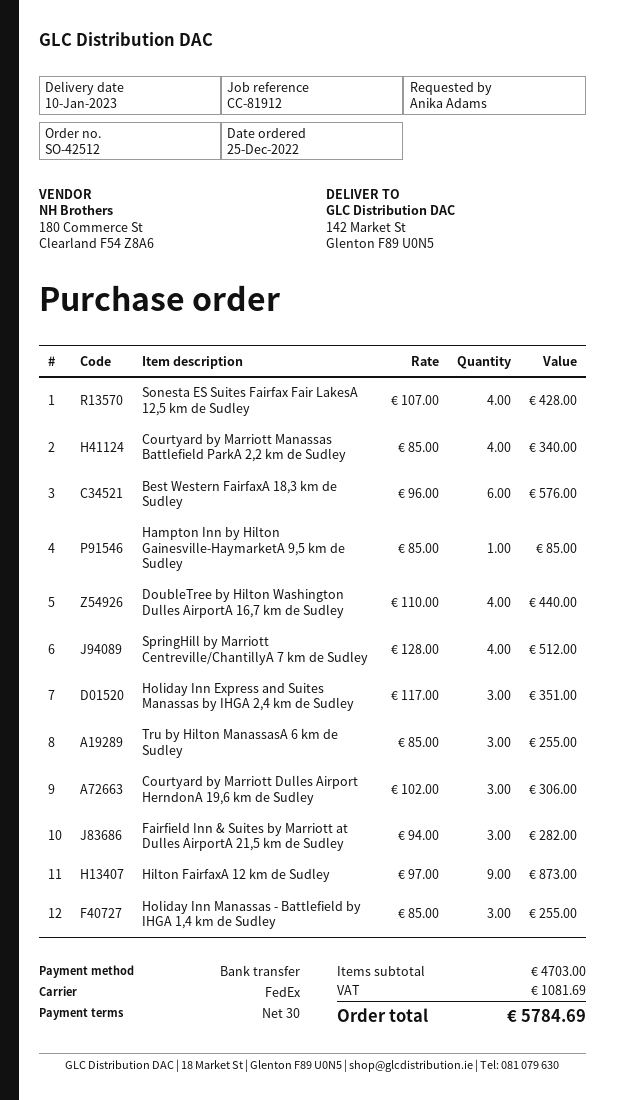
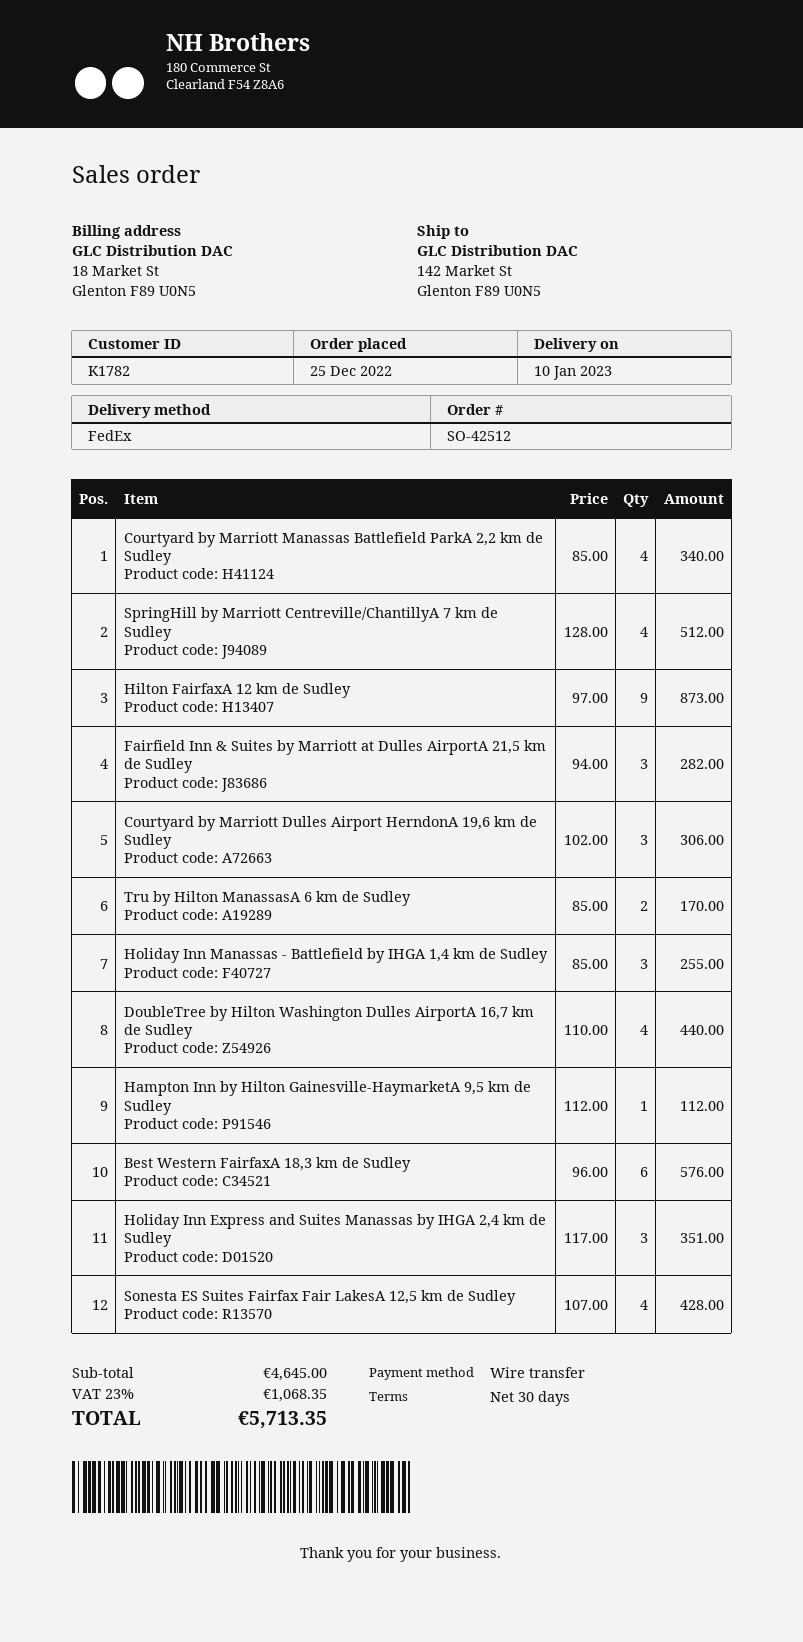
Hampton Inn by Hilton Gainesville-HaymarketA 9,5 km de Sudley: 1 x 85.00 = 85.00 -> 1 x 112.00 = 112.00
Tru by Hilton ManassasA 6 km de Sudley: 3 x 85.00 = 255.00 -> 2 x 85.00 = 170.00
subtotal: 4703.00 -> 4645.00
tax: 1081.69 -> 1068.35
total: 5784.69 -> 5713.35

